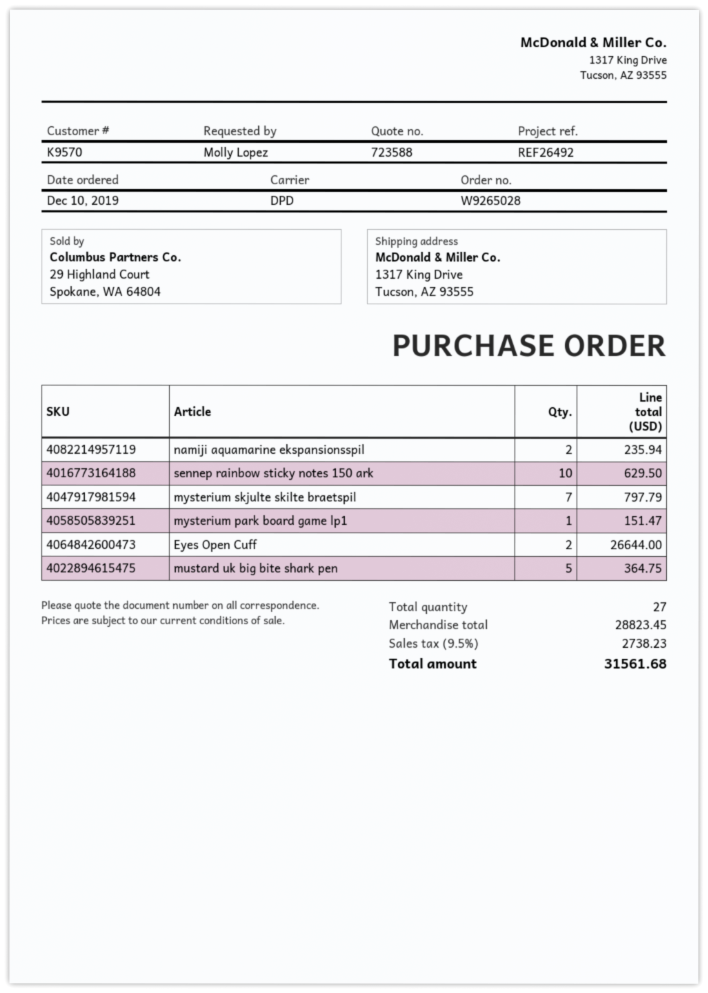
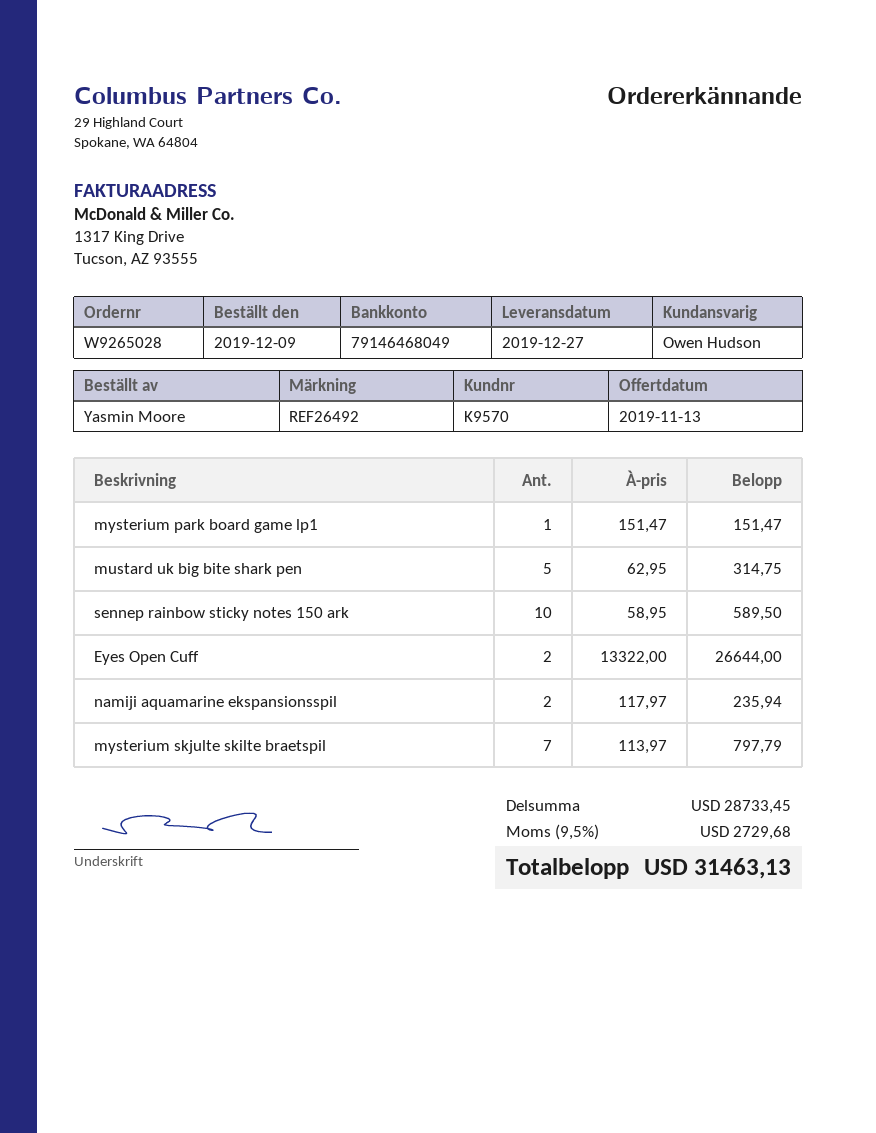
order date: 2019-12-10 -> 2019-12-09
ordered by: Molly Lopez -> Yasmin Moore
sennep rainbow sticky notes 150 ark: 10 for 629.50 -> 10 for 589.50
mustard uk big bite shark pen: 5 for 364.75 -> 5 for 314.75
subtotal: 28823.45 -> 28733.45
tax: 9.5% = 2738.23 -> 9.5% = 2729.68
total: 31561.68 -> 31463.13

